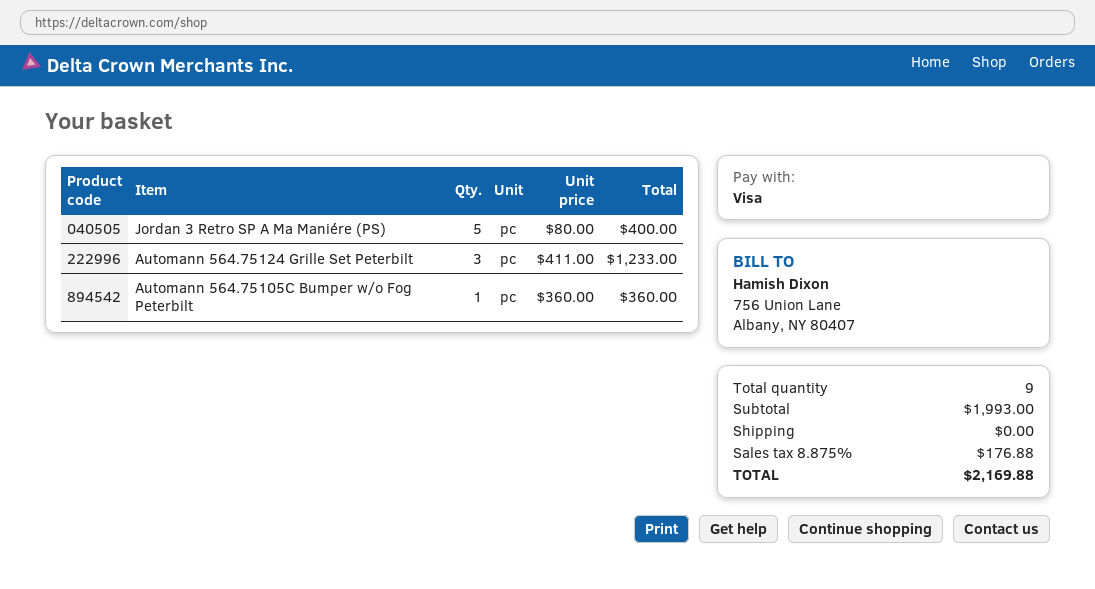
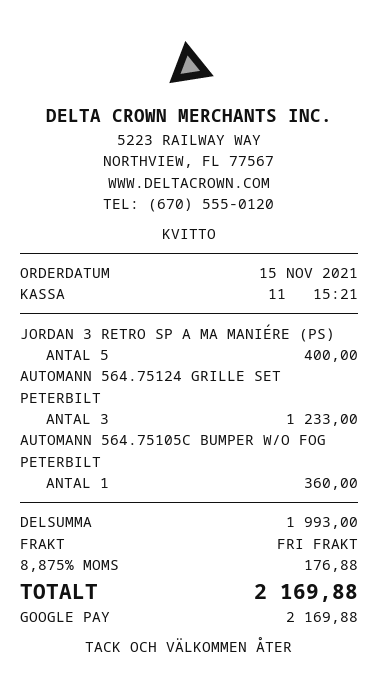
payment method: Visa -> Google Pay

